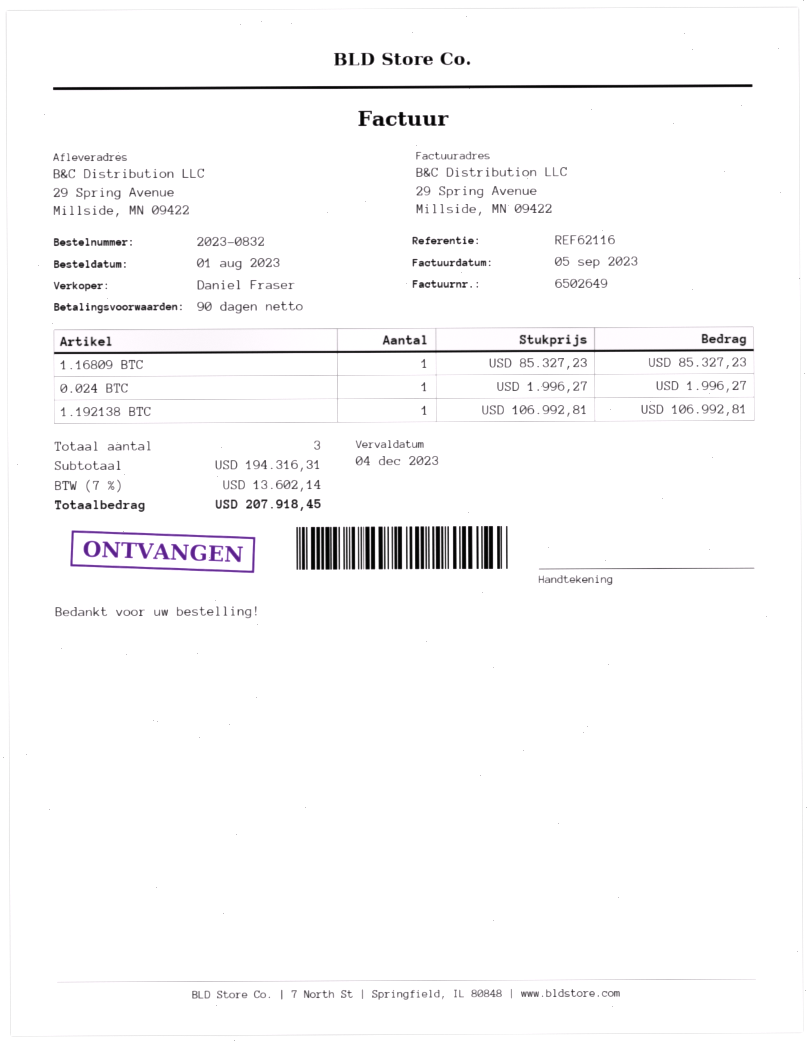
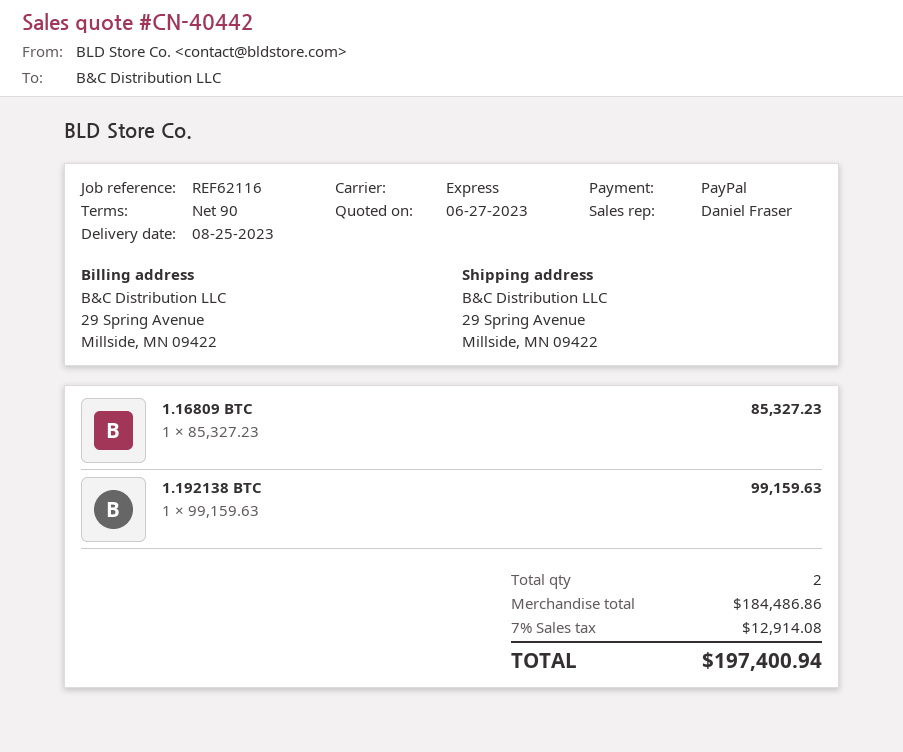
0.024 BTC: 1 x 1996.27 = 1996.27 -> none
1.192138 BTC: 1 x 106992.81 = 106992.81 -> 1 x 99159.63 = 99159.63
total quantity: 3 -> 2
subtotal: 194316.31 -> 184486.86
tax: 7% = 13602.14 -> 7% = 12914.08
total: 207918.45 -> 197400.94

